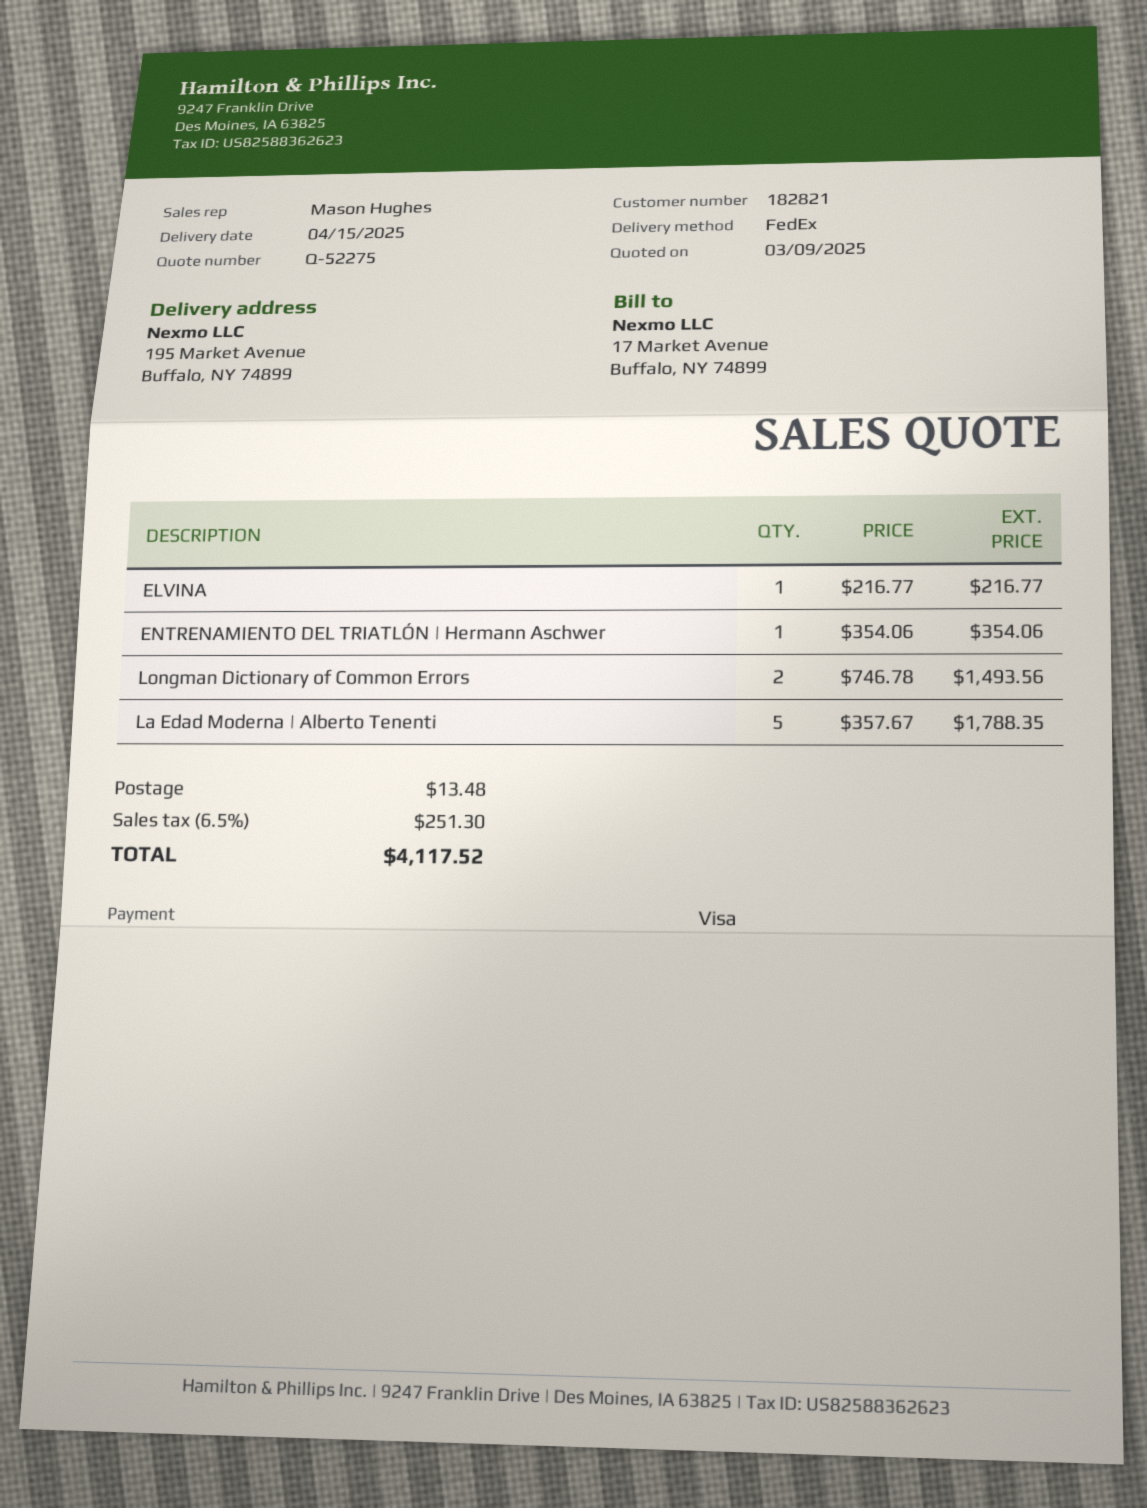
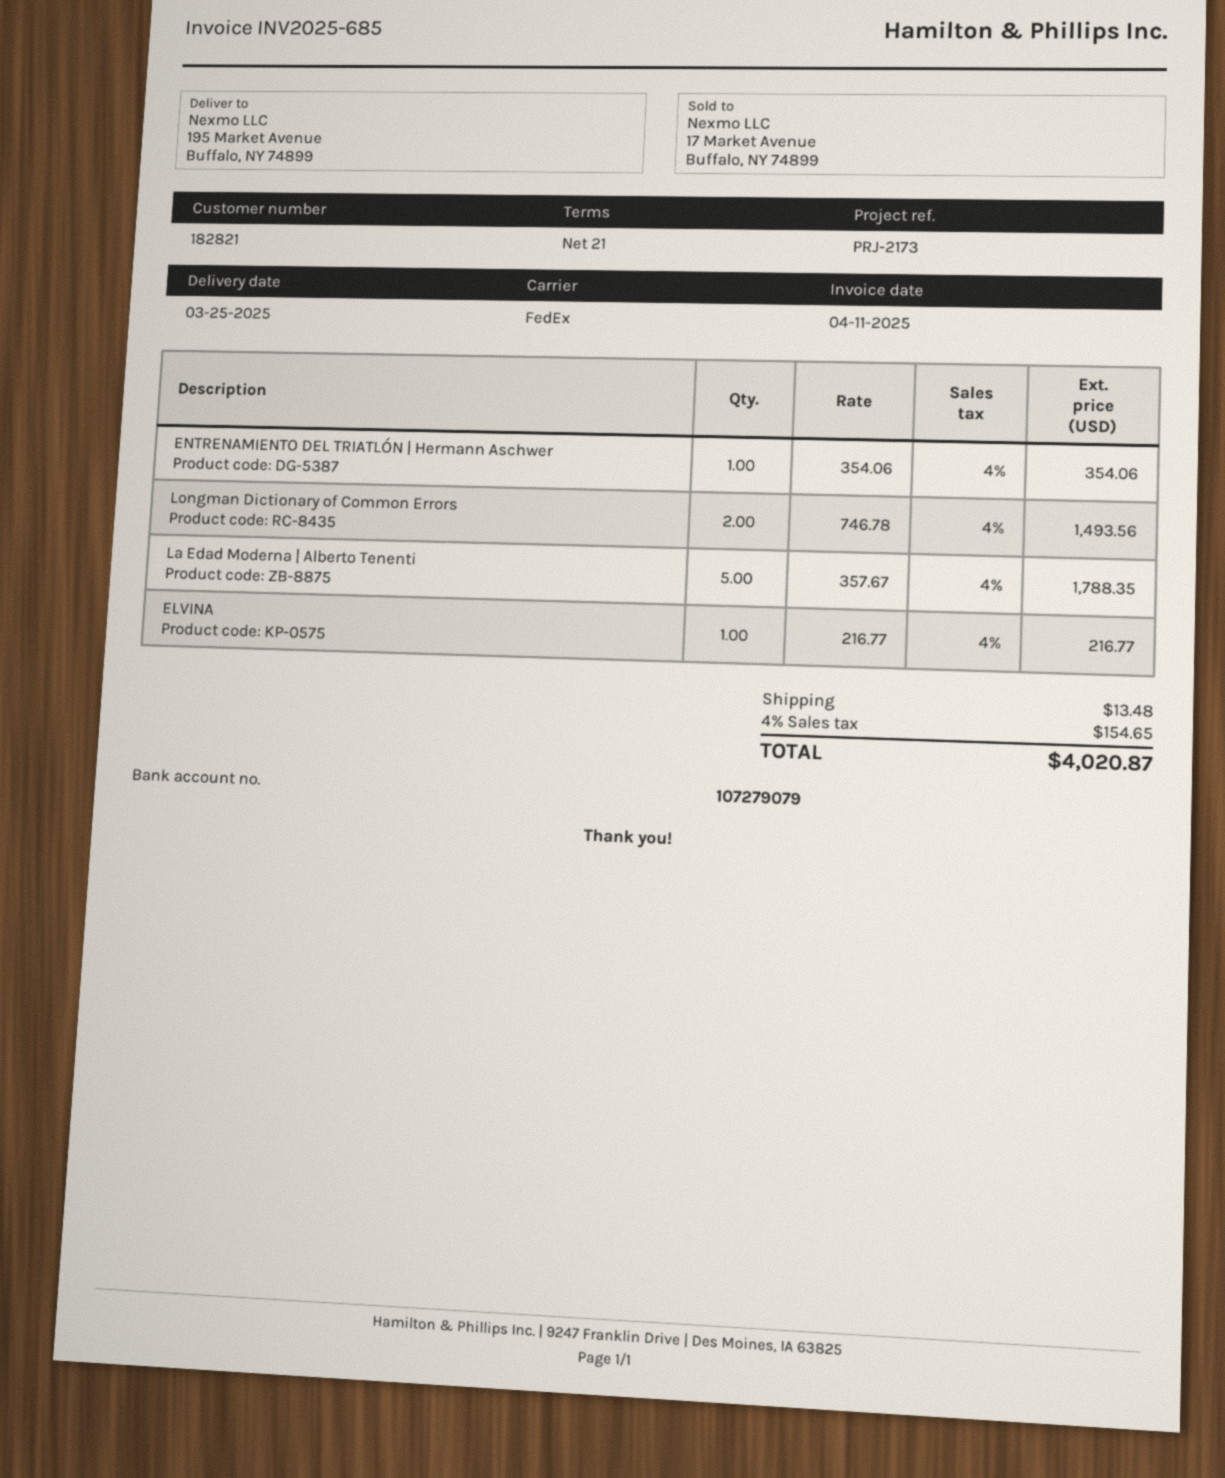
delivery date: 2025-04-15 -> 2025-03-25
tax: 6.5% = 251.30 -> 4% = 154.65
total: 4117.52 -> 4020.87

